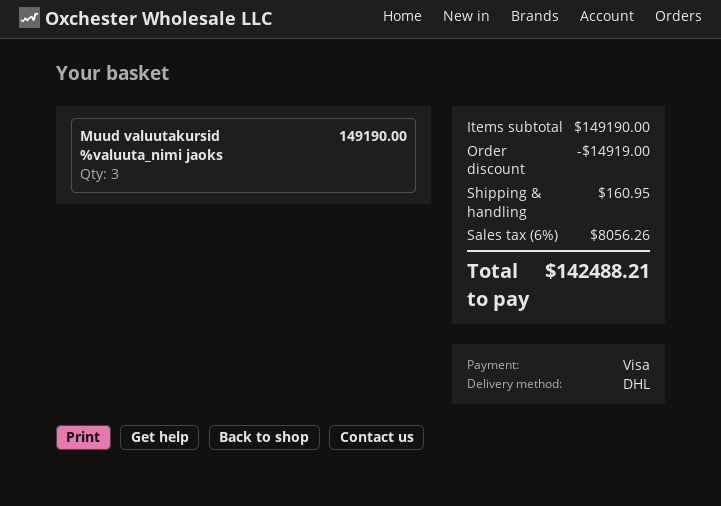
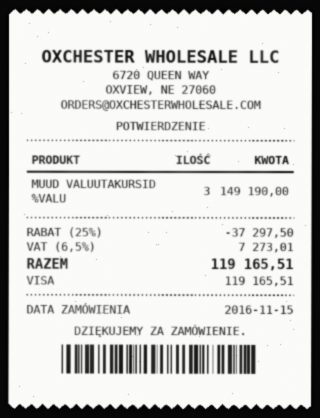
discount: 14919.00 -> 37297.50
shipping: 160.95 -> none
tax: 6% = 8056.26 -> 6.5% = 7273.01
total: 142488.21 -> 119165.51

